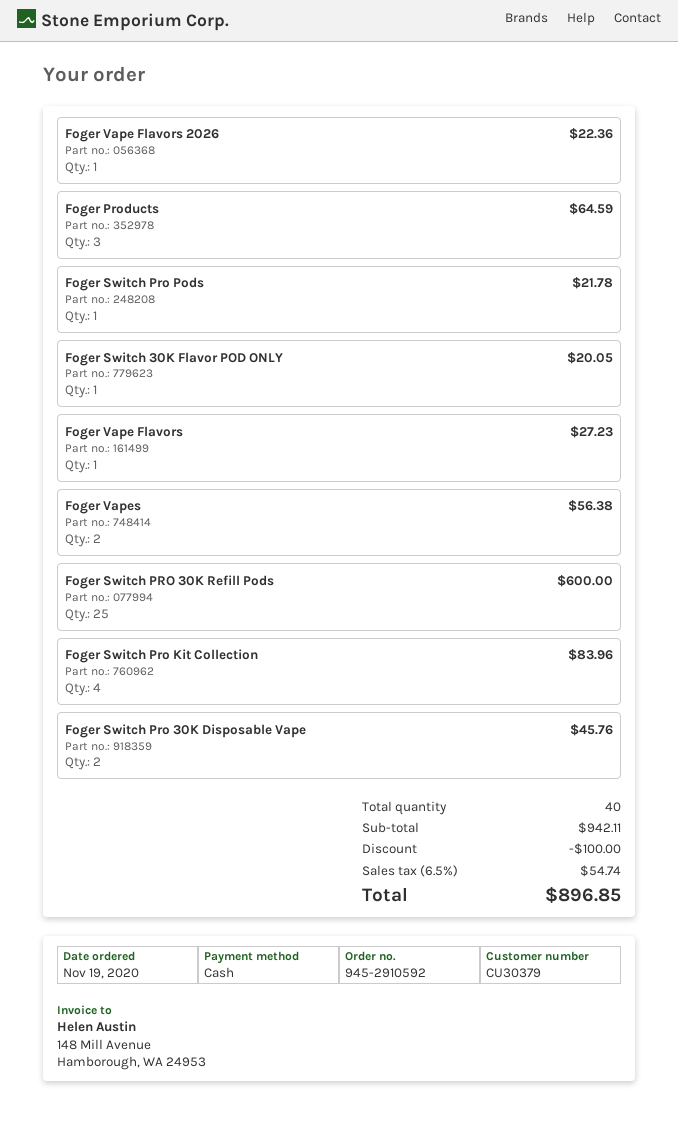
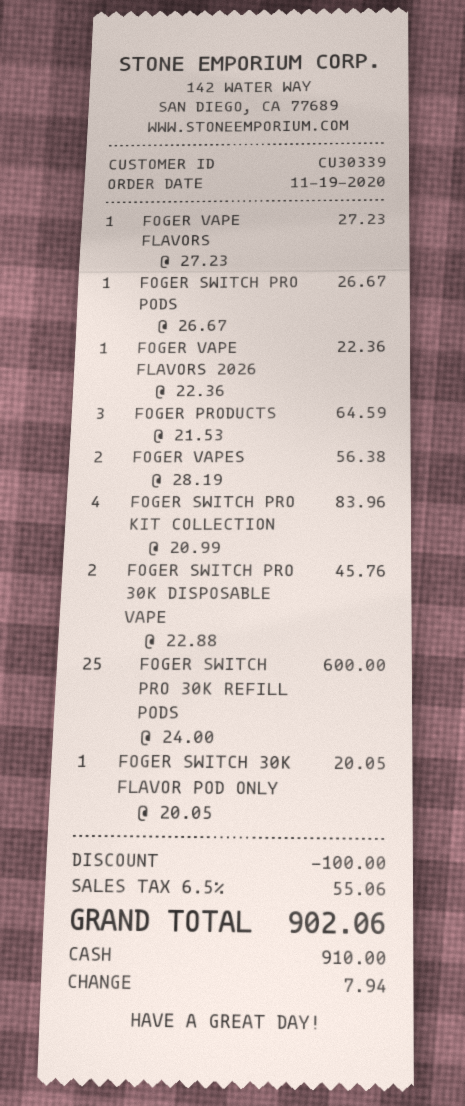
customer number: CU30379 -> CU30339
Foger Switch Pro Pods: 1 for 21.78 -> 1 for 26.67
tax: 6.5% = 54.74 -> 6.5% = 55.06
total: 896.85 -> 902.06

